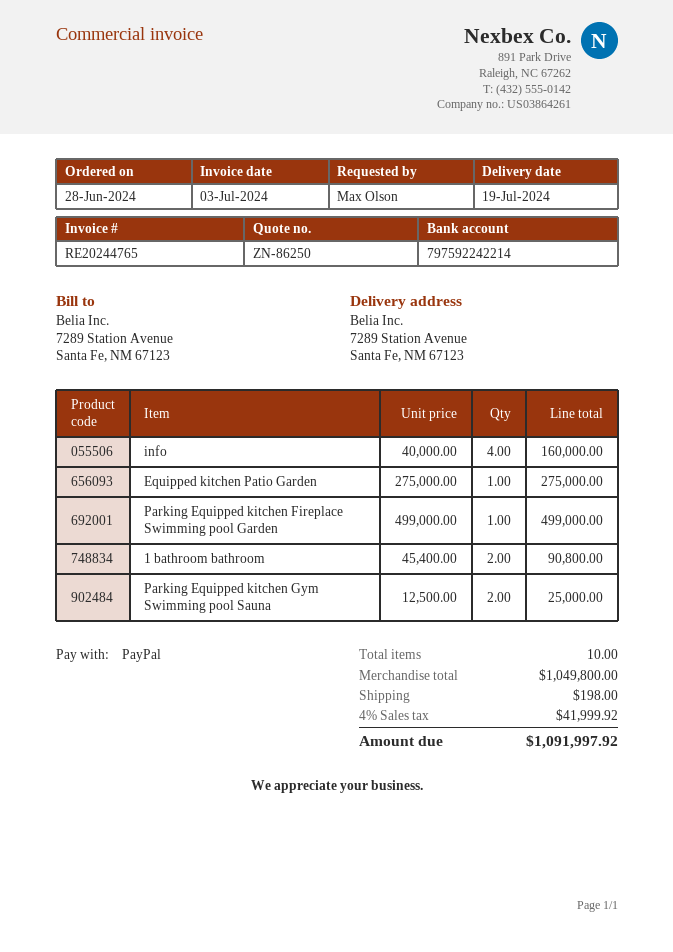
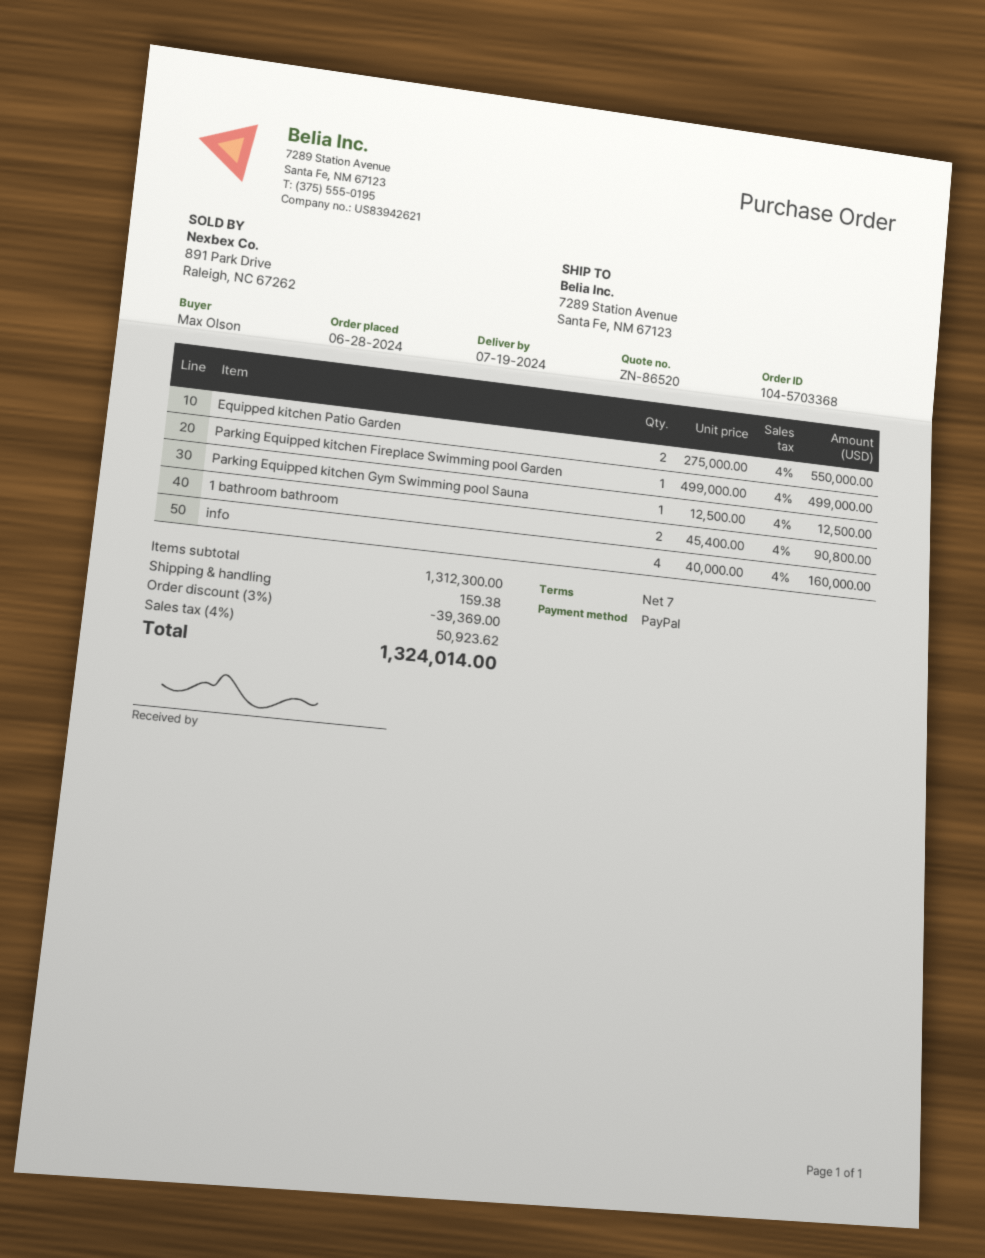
quote number: ZN-86250 -> ZN-86520
Equipped kitchen Patio Garden: 1 x 275000.00 = 275000.00 -> 2 x 275000.00 = 550000.00
Parking Equipped kitchen Gym Swimming pool Sauna: 2 x 12500.00 = 25000.00 -> 1 x 12500.00 = 12500.00
subtotal: 1049800.00 -> 1312300.00
discount: none -> 3% = 39369.00
shipping: 198.00 -> 159.38
tax: 4% = 41999.92 -> 4% = 50923.62
total: 1091997.92 -> 1324014.00

